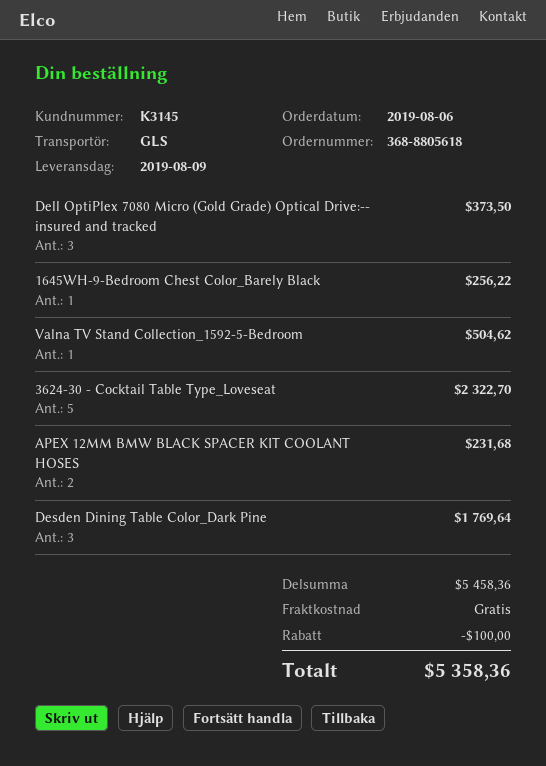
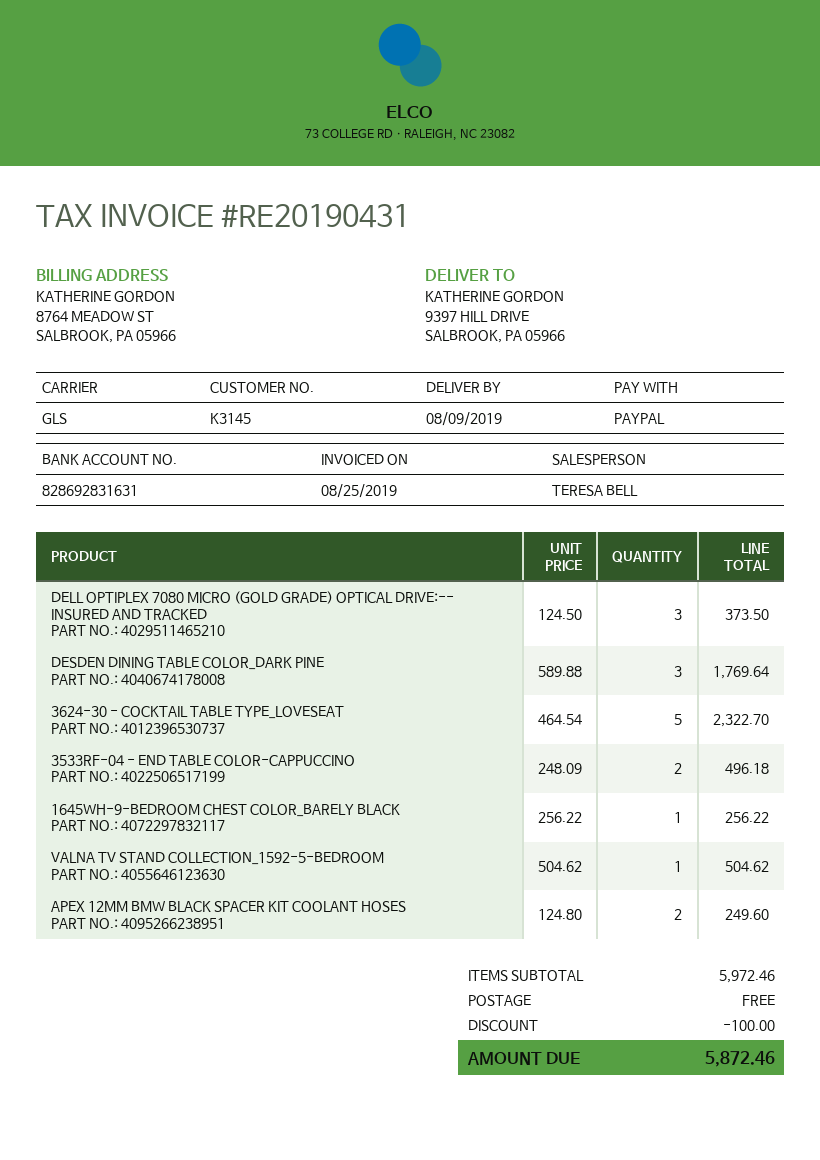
APEX 12MM BMW BLACK SPACER KIT COOLANT HOSES: 2 for 231.68 -> 2 for 249.60
3533RF-04 - END TABLE COLOR-CAPPUCCINO: none -> 2 for 496.18
subtotal: 5458.36 -> 5972.46
total: 5358.36 -> 5872.46

